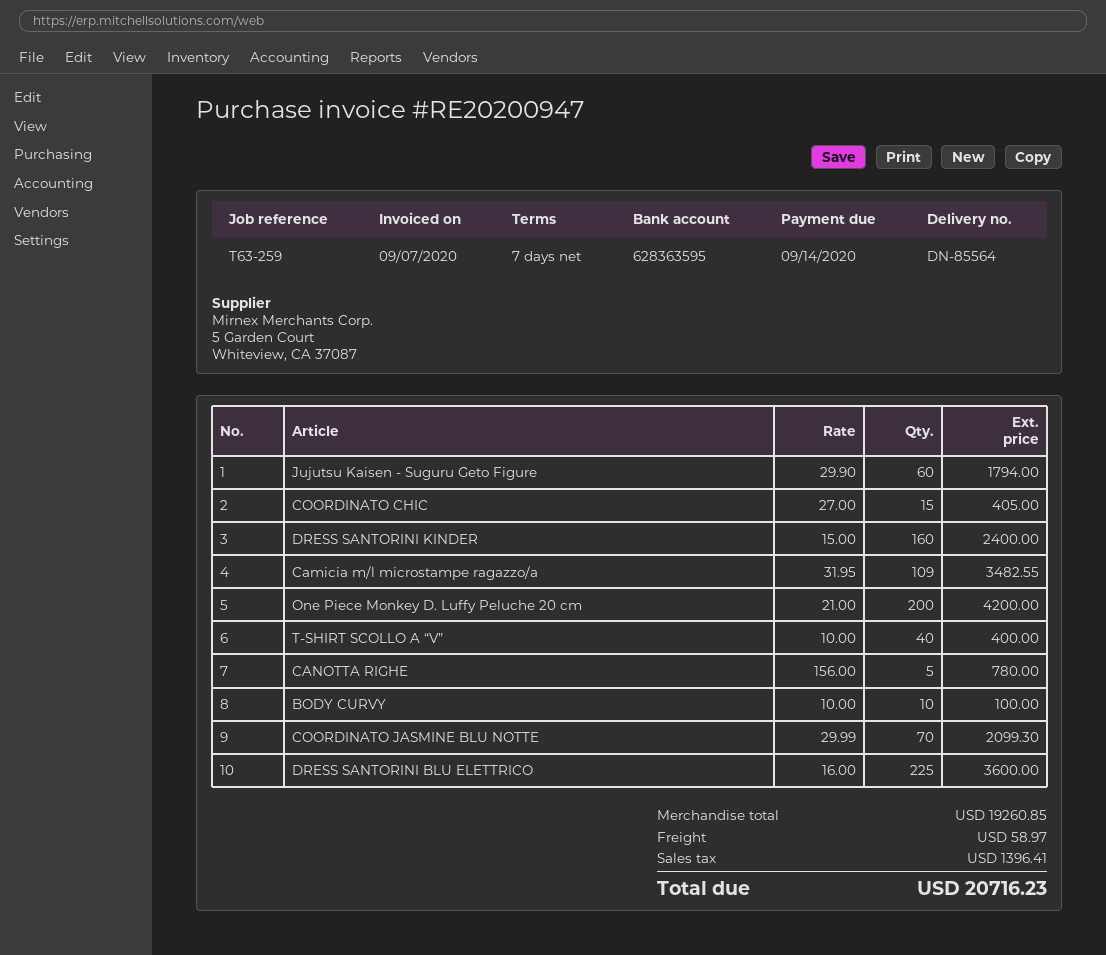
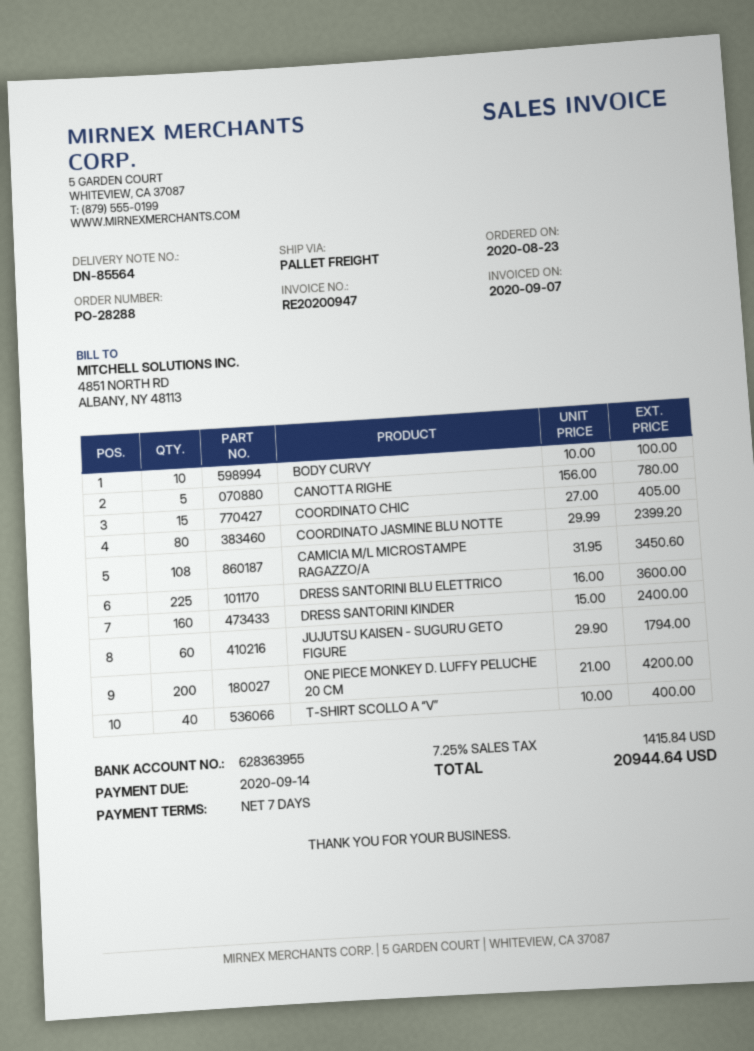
bank account: 628363595 -> 628363955
Camicia m/l microstampe ragazzo/a: 109 x 31.95 = 3482.55 -> 108 x 31.95 = 3450.60
COORDINATO JASMINE BLU NOTTE: 70 x 29.99 = 2099.30 -> 80 x 29.99 = 2399.20
shipping: 58.97 -> none
tax: 1396.41 -> 1415.84
total: 20716.23 -> 20944.64

